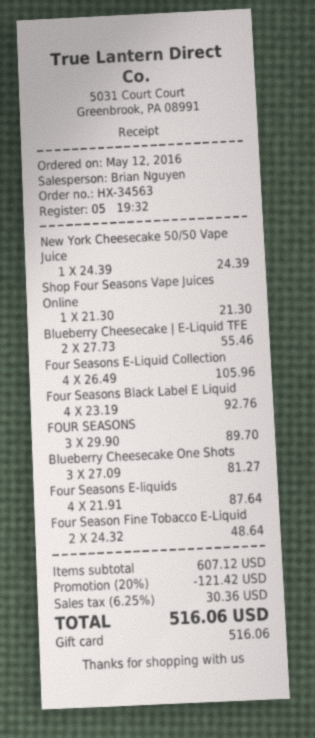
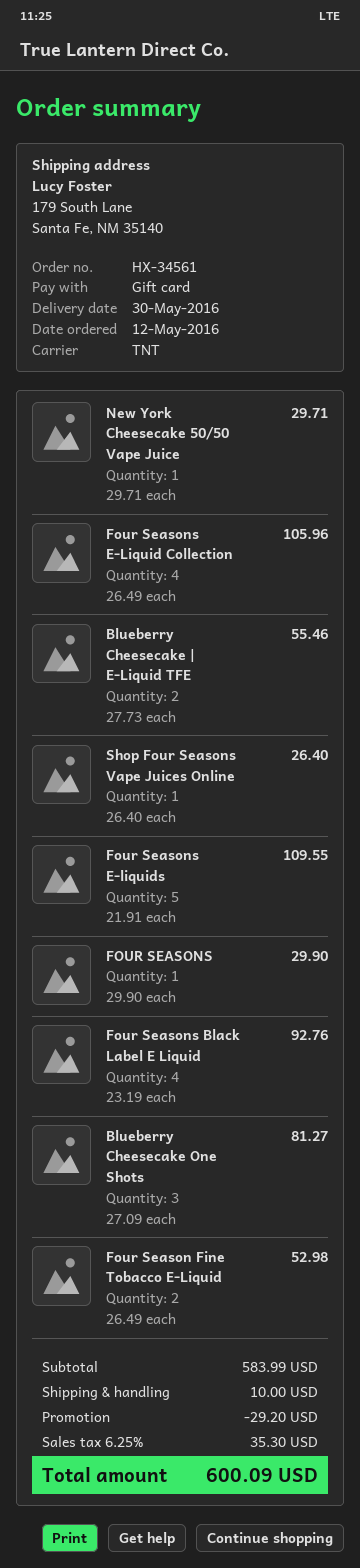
order number: HX-34563 -> HX-34561
New York Cheesecake 50/50 Vape Juice: 1 x 24.39 = 24.39 -> 1 x 29.71 = 29.71
Shop Four Seasons Vape Juices Online: 1 x 21.30 = 21.30 -> 1 x 26.40 = 26.40
FOUR SEASONS: 3 x 29.90 = 89.70 -> 1 x 29.90 = 29.90
Four Seasons E-liquids: 4 x 21.91 = 87.64 -> 5 x 21.91 = 109.55
Four Season Fine Tobacco E-Liquid: 2 x 24.32 = 48.64 -> 2 x 26.49 = 52.98
subtotal: 607.12 -> 583.99
discount: 121.42 -> 29.20
shipping: none -> 10.00
tax: 6.25% = 30.36 -> 6.25% = 35.30
total: 516.06 -> 600.09

